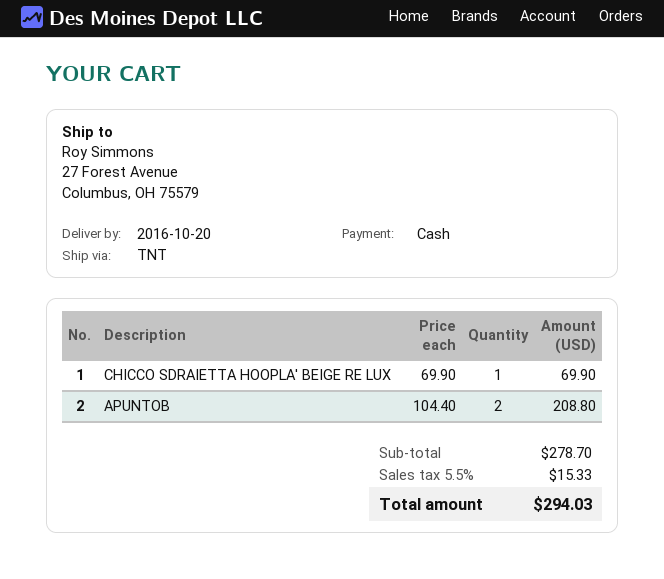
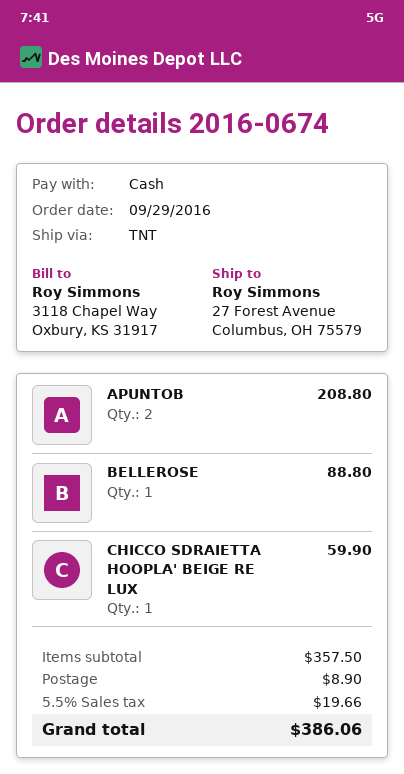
CHICCO SDRAIETTA HOOPLA' BEIGE RE LUX: 1 for 69.90 -> 1 for 59.90
BELLEROSE: none -> 1 for 88.80
subtotal: 278.70 -> 357.50
shipping: none -> 8.90
tax: 5.5% = 15.33 -> 5.5% = 19.66
total: 294.03 -> 386.06

